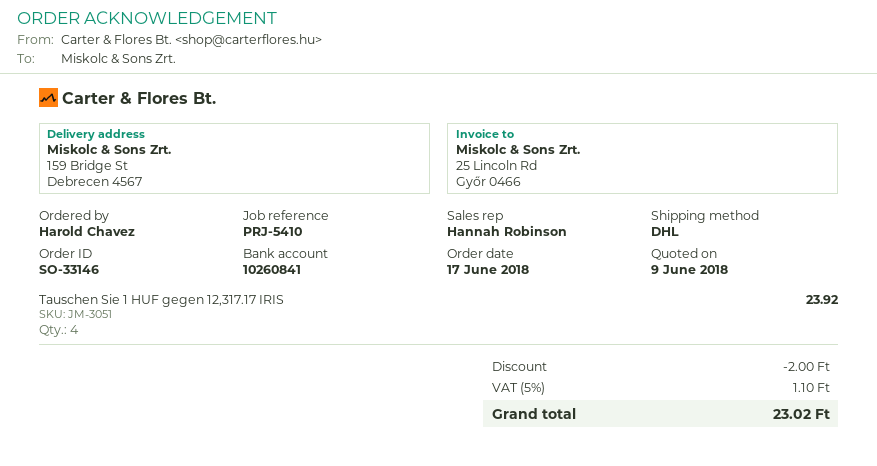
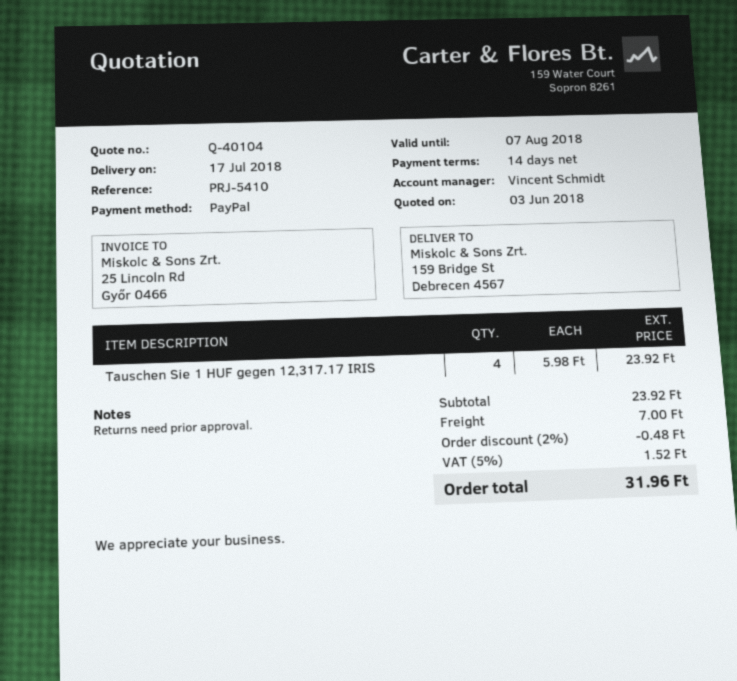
quote date: 2018-06-09 -> 2018-06-03
sales rep: Hannah Robinson -> Vincent Schmidt
discount: 2.00 -> 0.48
shipping: none -> 7.00
tax: 5% = 1.10 -> 5% = 1.52
total: 23.02 -> 31.96

